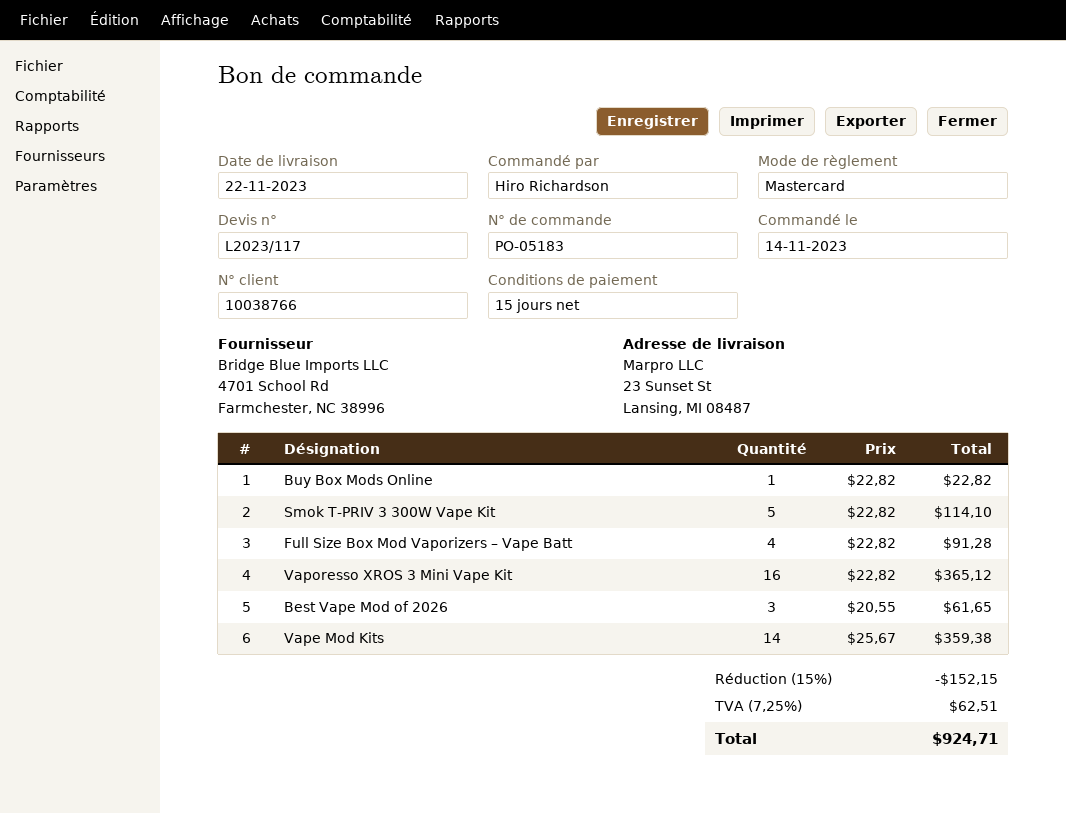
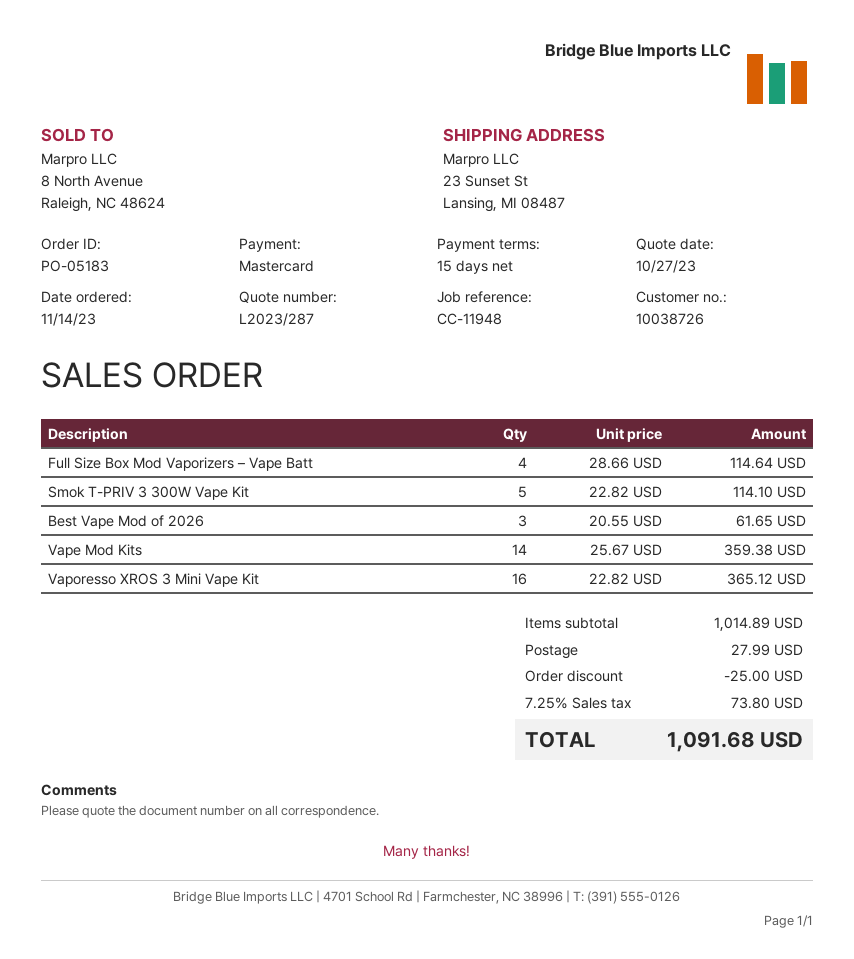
quote number: L2023/117 -> L2023/287
customer number: 10038766 -> 10038726
Buy Box Mods Online: 1 x 22.82 = 22.82 -> none
Full Size Box Mod Vaporizers – Vape Batt: 4 x 22.82 = 91.28 -> 4 x 28.66 = 114.64
discount: 152.15 -> 25.00
shipping: none -> 27.99
tax: 7.25% = 62.51 -> 7.25% = 73.80
total: 924.71 -> 1091.68

